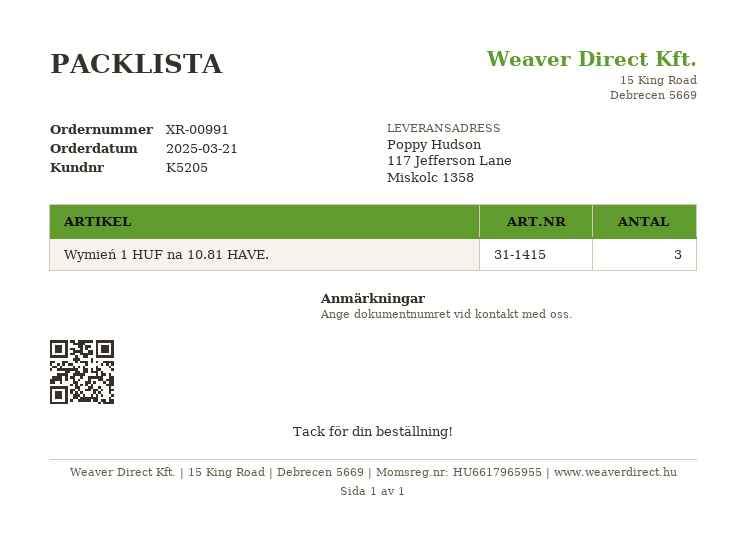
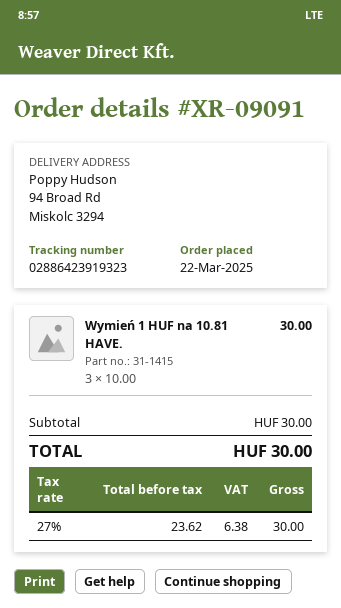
order number: XR-00991 -> XR-09091
order date: 2025-03-21 -> 2025-03-22
ship to: 117 Jefferson Lane, Miskolc 1358 -> 94 Broad Rd, Miskolc 3294

